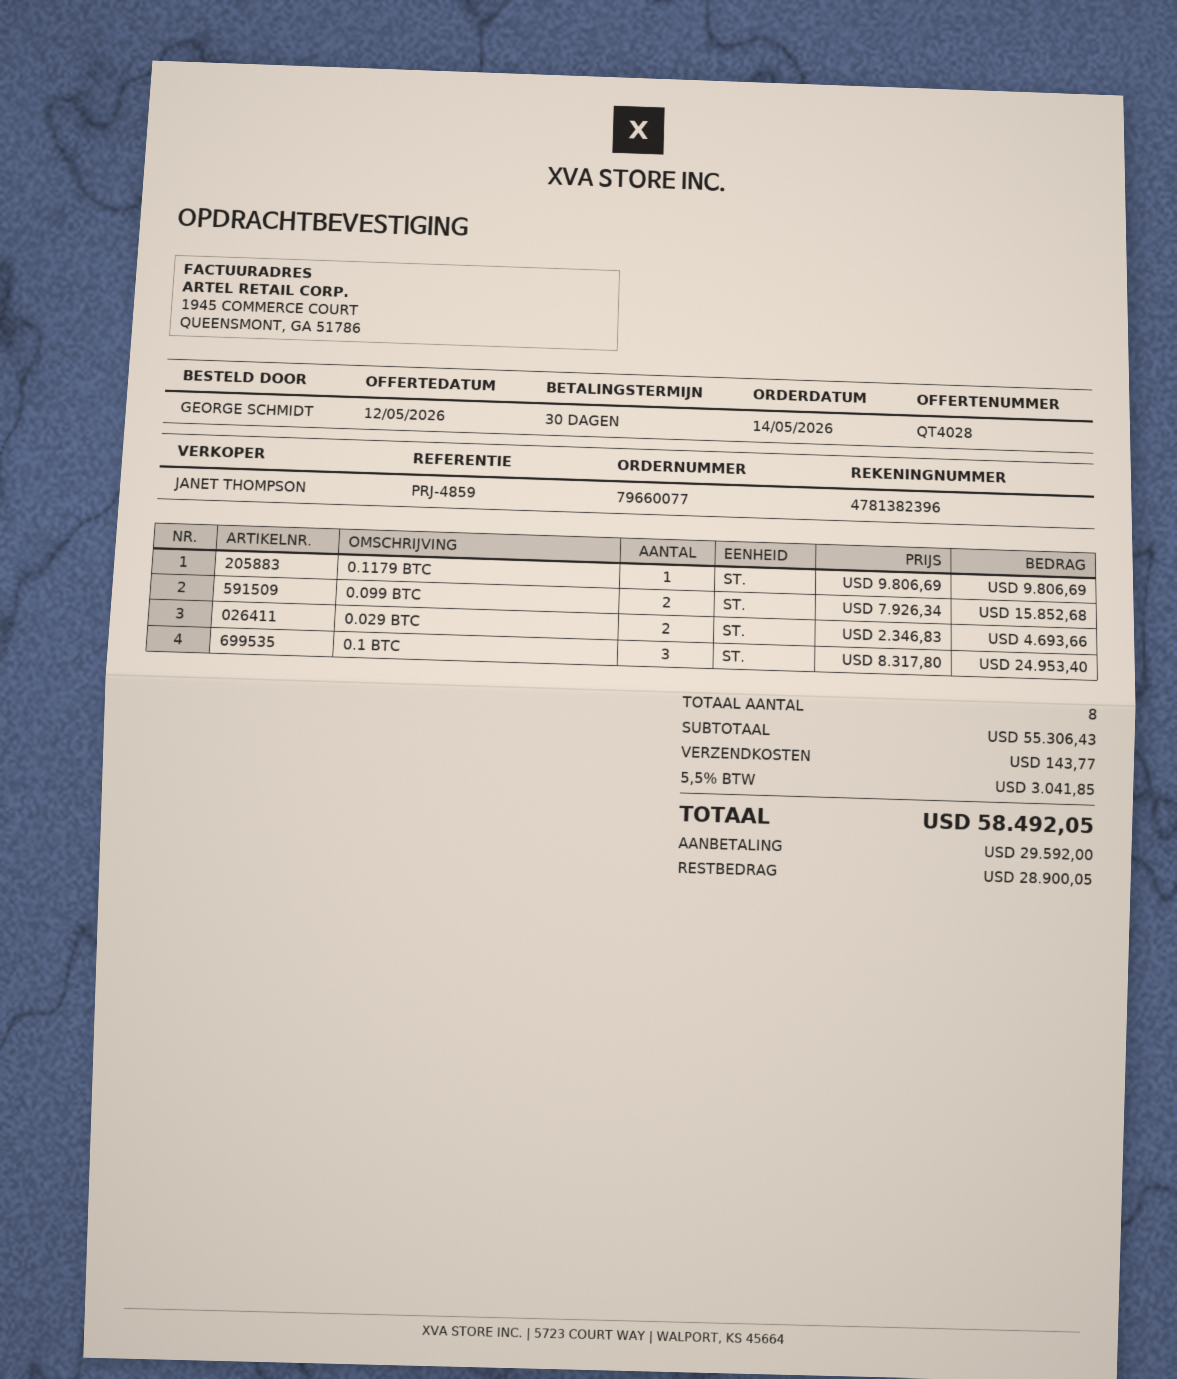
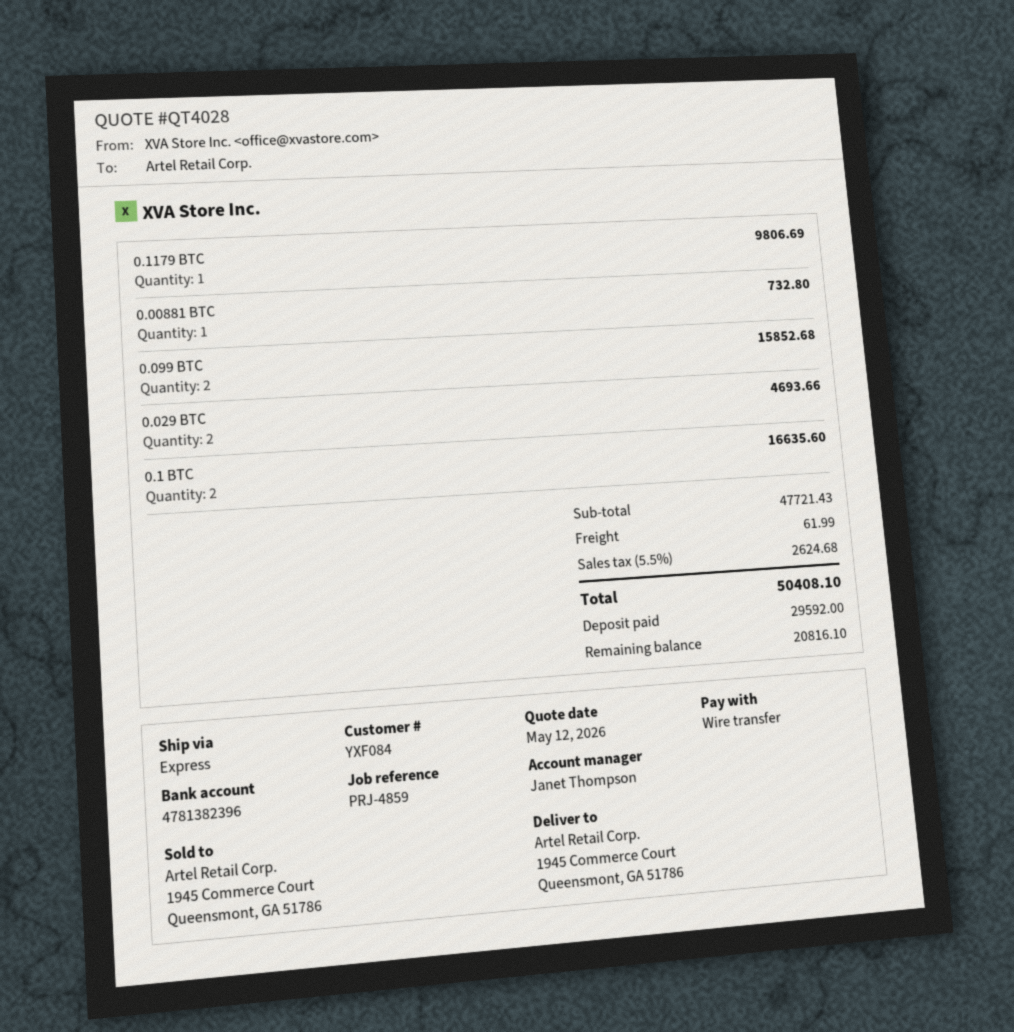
0.1 BTC: 3 for 24953.40 -> 2 for 16635.60
0.00881 BTC: none -> 1 for 732.80
subtotal: 55306.43 -> 47721.43
shipping: 143.77 -> 61.99
tax: 5.5% = 3041.85 -> 5.5% = 2624.68
total: 58492.05 -> 50408.10
balance: 28900.05 -> 20816.10

